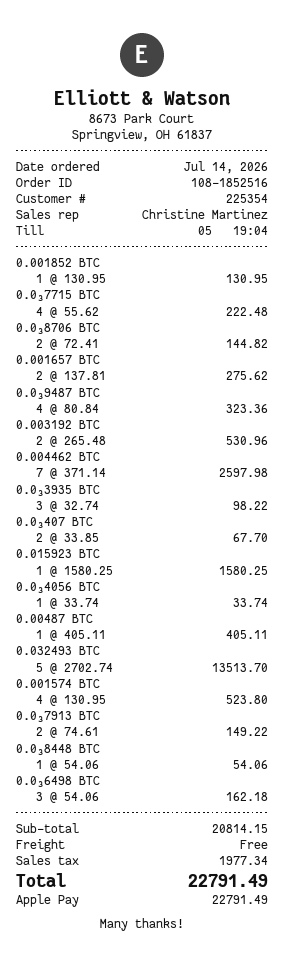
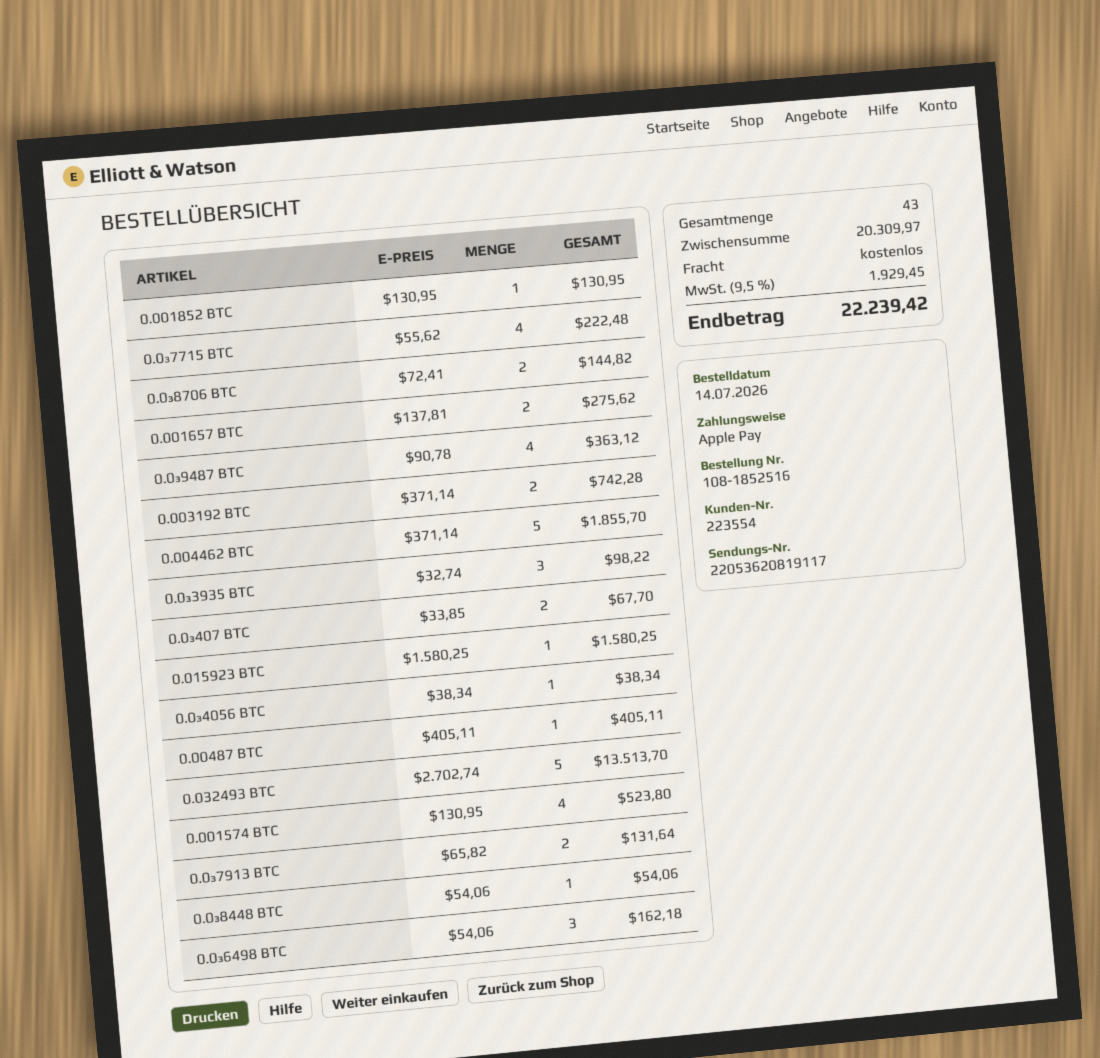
customer number: 225354 -> 223554
0.0₃9487 BTC: 4 x 80.84 = 323.36 -> 4 x 90.78 = 363.12
0.003192 BTC: 2 x 265.48 = 530.96 -> 2 x 371.14 = 742.28
0.004462 BTC: 7 x 371.14 = 2597.98 -> 5 x 371.14 = 1855.70
0.0₃4056 BTC: 1 x 33.74 = 33.74 -> 1 x 38.34 = 38.34
0.0₃7913 BTC: 2 x 74.61 = 149.22 -> 2 x 65.82 = 131.64
subtotal: 20814.15 -> 20309.97
tax: 1977.34 -> 1929.45
total: 22791.49 -> 22239.42

